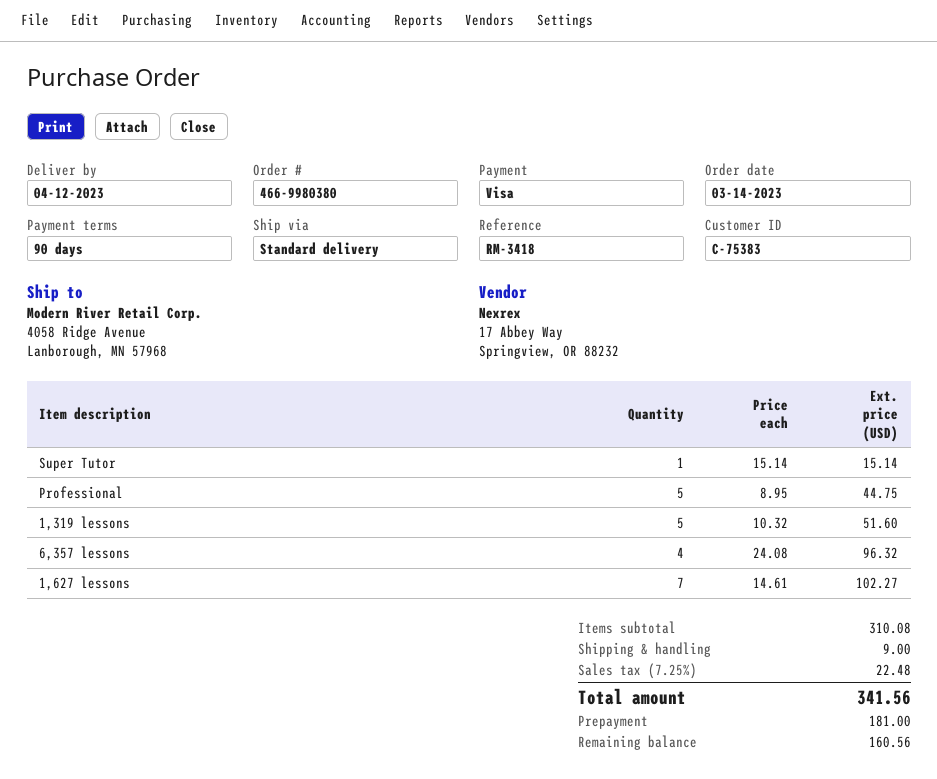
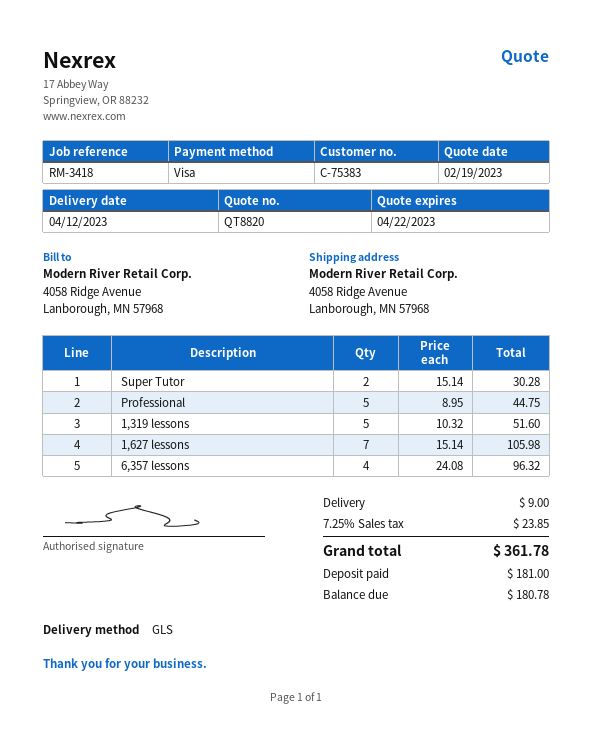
shipping method: standard -> GLS
Super Tutor: 1 x 15.14 = 15.14 -> 2 x 15.14 = 30.28
1,627 lessons: 7 x 14.61 = 102.27 -> 7 x 15.14 = 105.98
tax: 7.25% = 22.48 -> 7.25% = 23.85
total: 341.56 -> 361.78
balance: 160.56 -> 180.78

